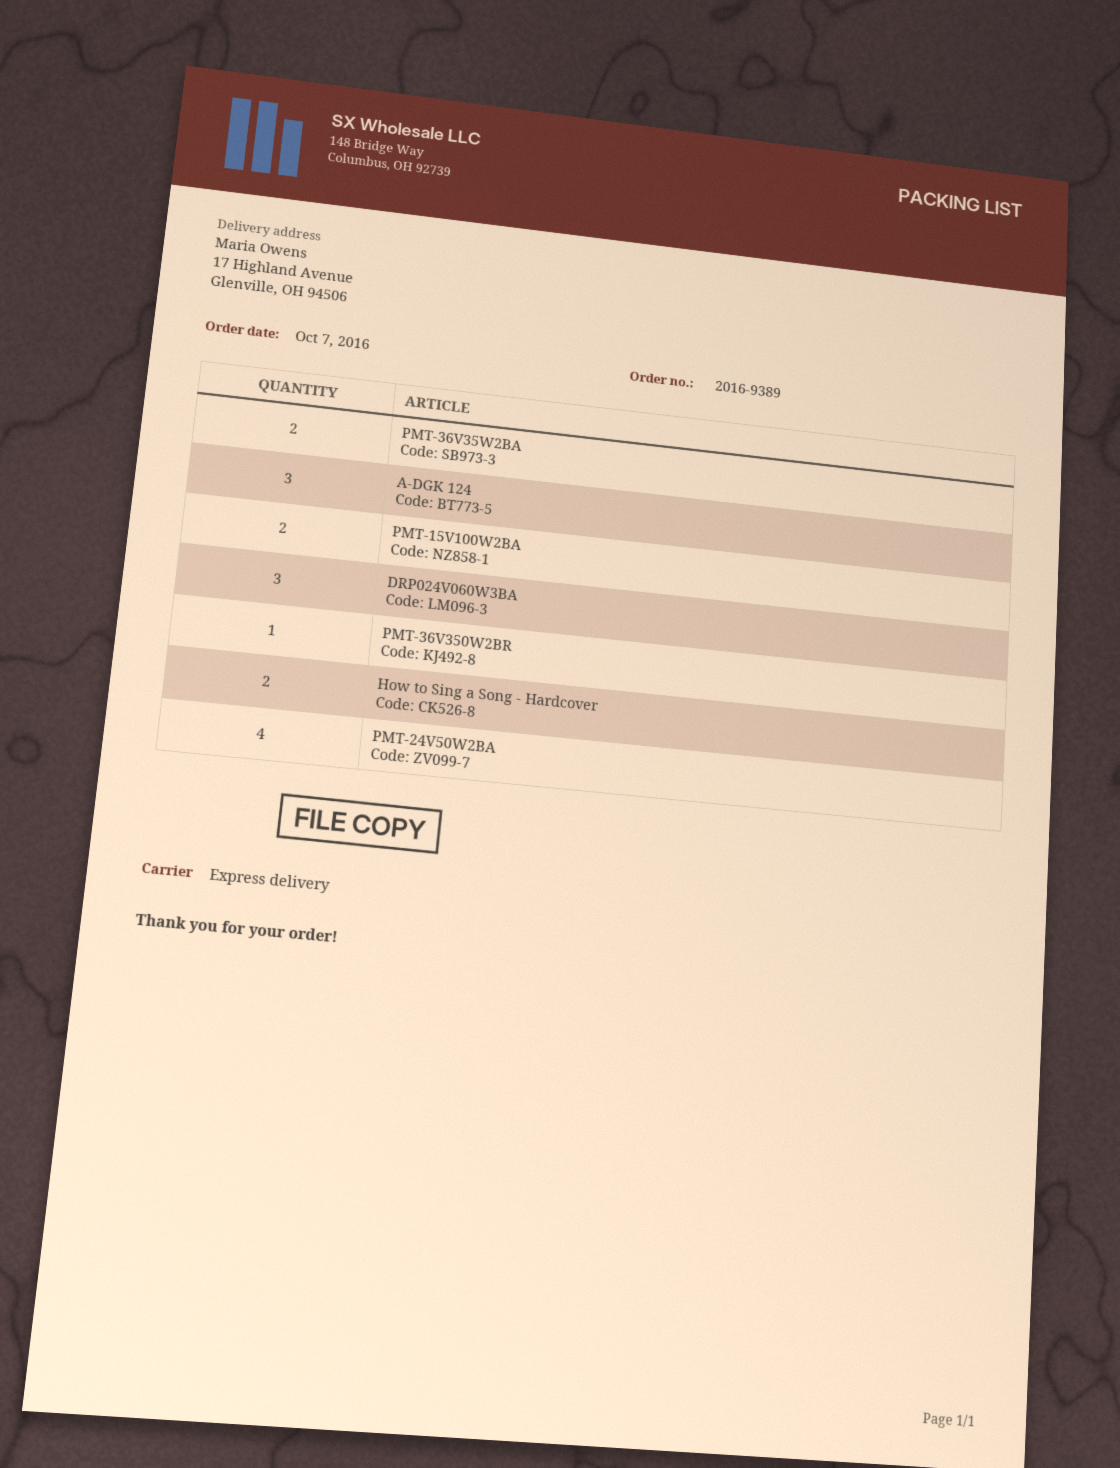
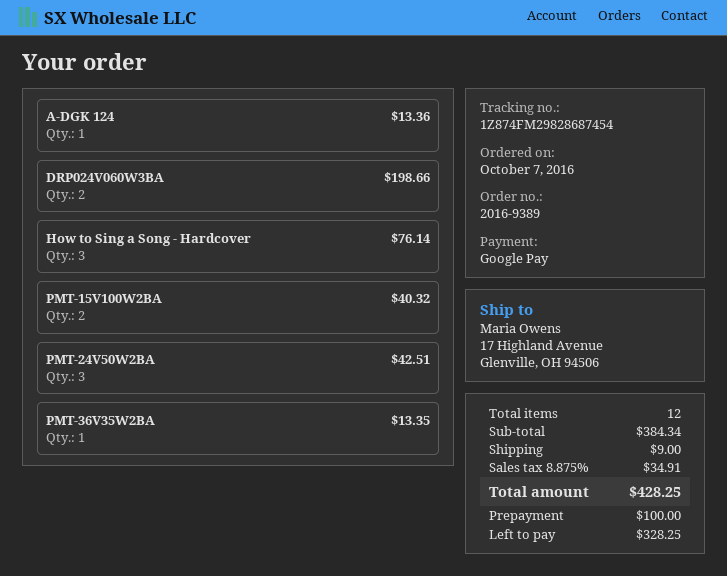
PMT-36V35W2BA: 2 -> 1
A-DGK 124: 3 -> 1
DRP024V060W3BA: 3 -> 2
PMT-36V350W2BR: 1 -> none
How to Sing a Song - Hardcover: 2 -> 3
PMT-24V50W2BA: 4 -> 3

